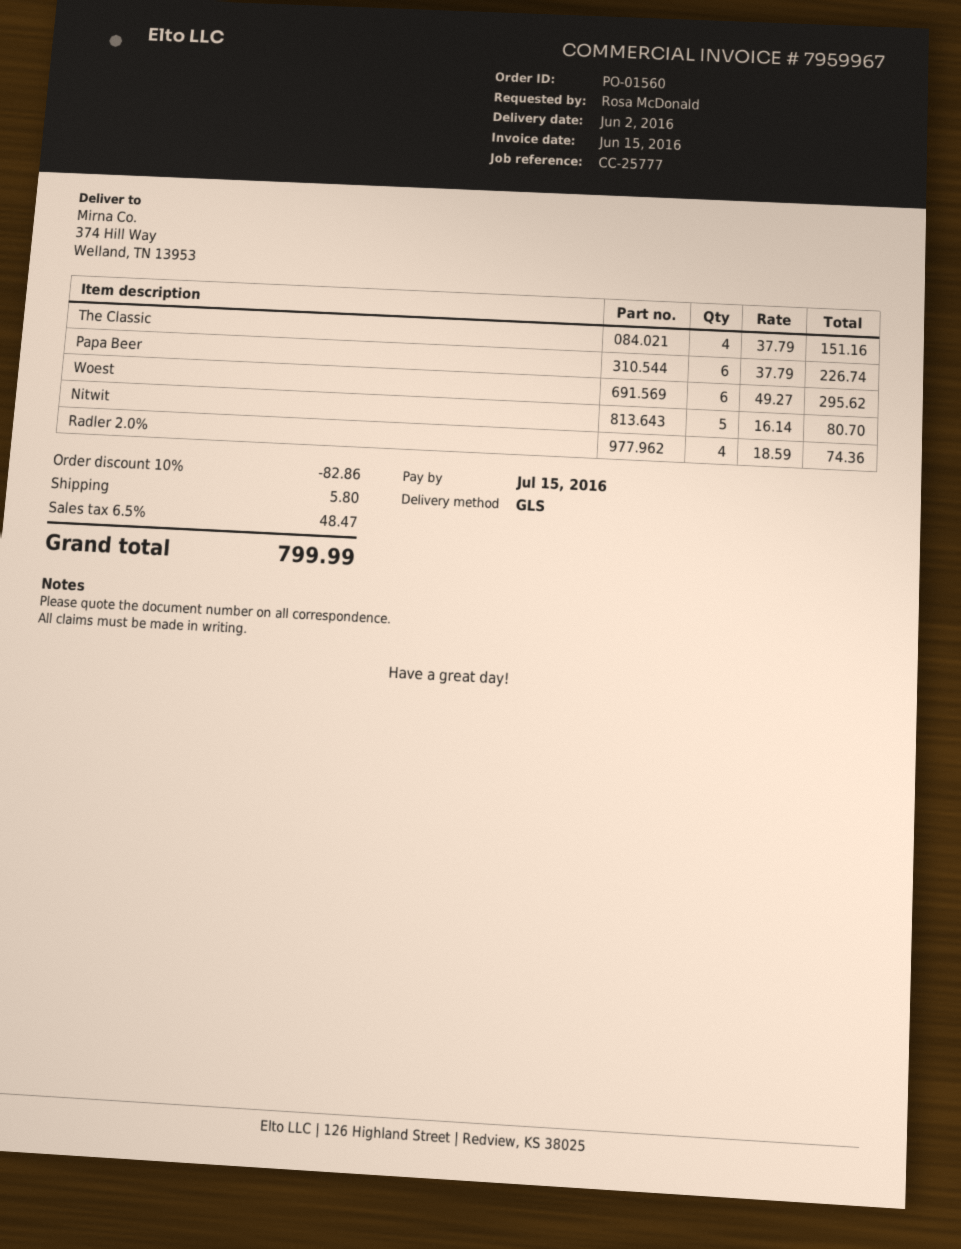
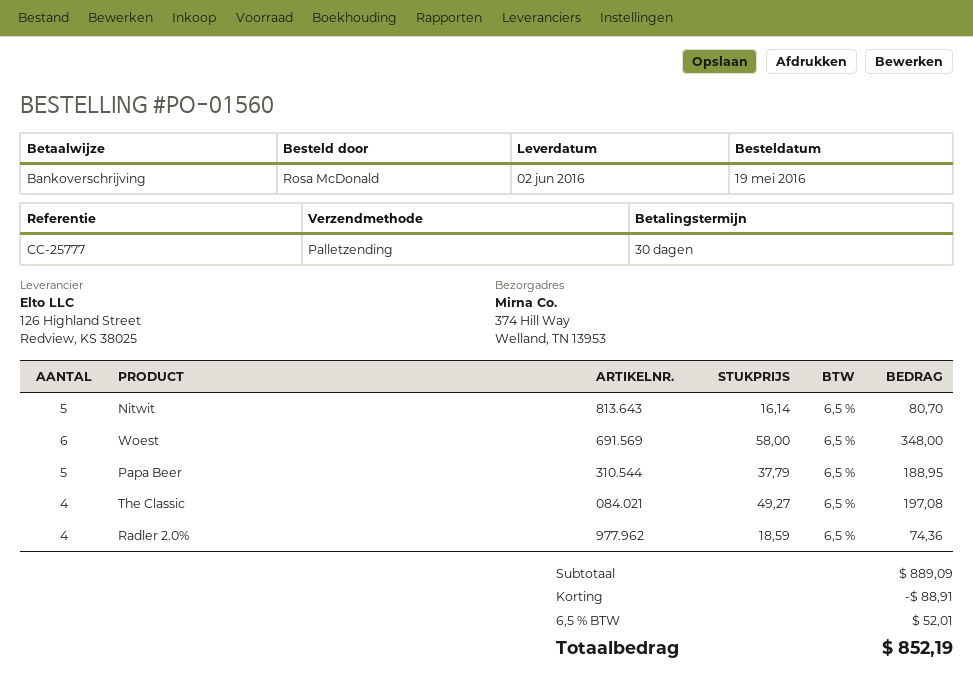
shipping method: GLS -> pallet freight
The Classic: 4 x 37.79 = 151.16 -> 4 x 49.27 = 197.08
Papa Beer: 6 x 37.79 = 226.74 -> 5 x 37.79 = 188.95
Woest: 6 x 49.27 = 295.62 -> 6 x 58.00 = 348.00
discount: 82.86 -> 88.91
shipping: 5.80 -> none
tax: 6.5% = 48.47 -> 6.5% = 52.01
total: 799.99 -> 852.19

